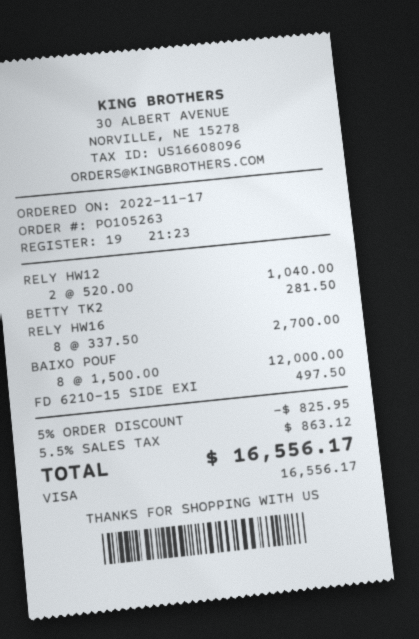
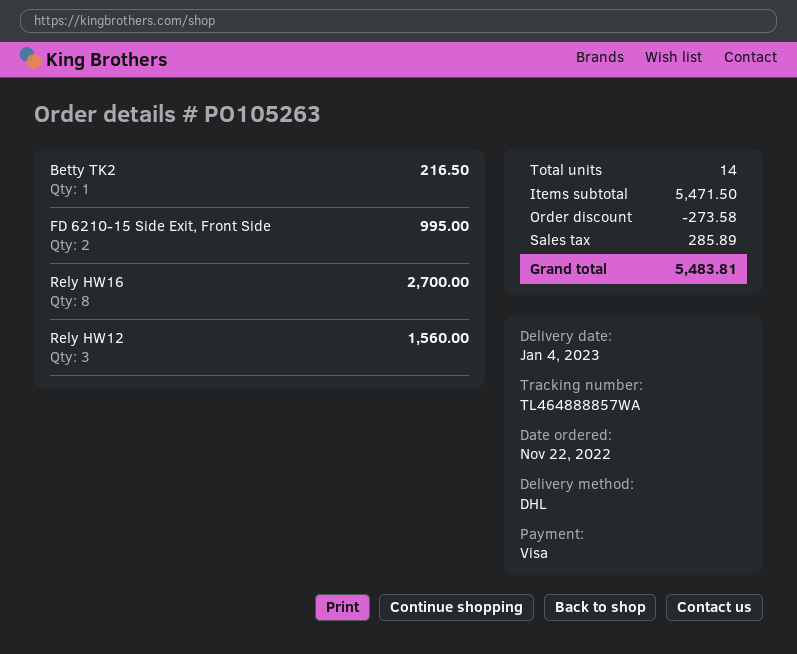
order date: 2022-11-17 -> 2022-11-22
RELY HW12: 2 for 1040.00 -> 3 for 1560.00
BETTY TK2: 1 for 281.50 -> 1 for 216.50
BAIXO POUF: 8 for 12000.00 -> none
FD 6210-15 SIDE EXI: 1 for 497.50 -> 2 for 995.00
discount: 825.95 -> 273.58
tax: 863.12 -> 285.89
total: 16556.17 -> 5483.81

